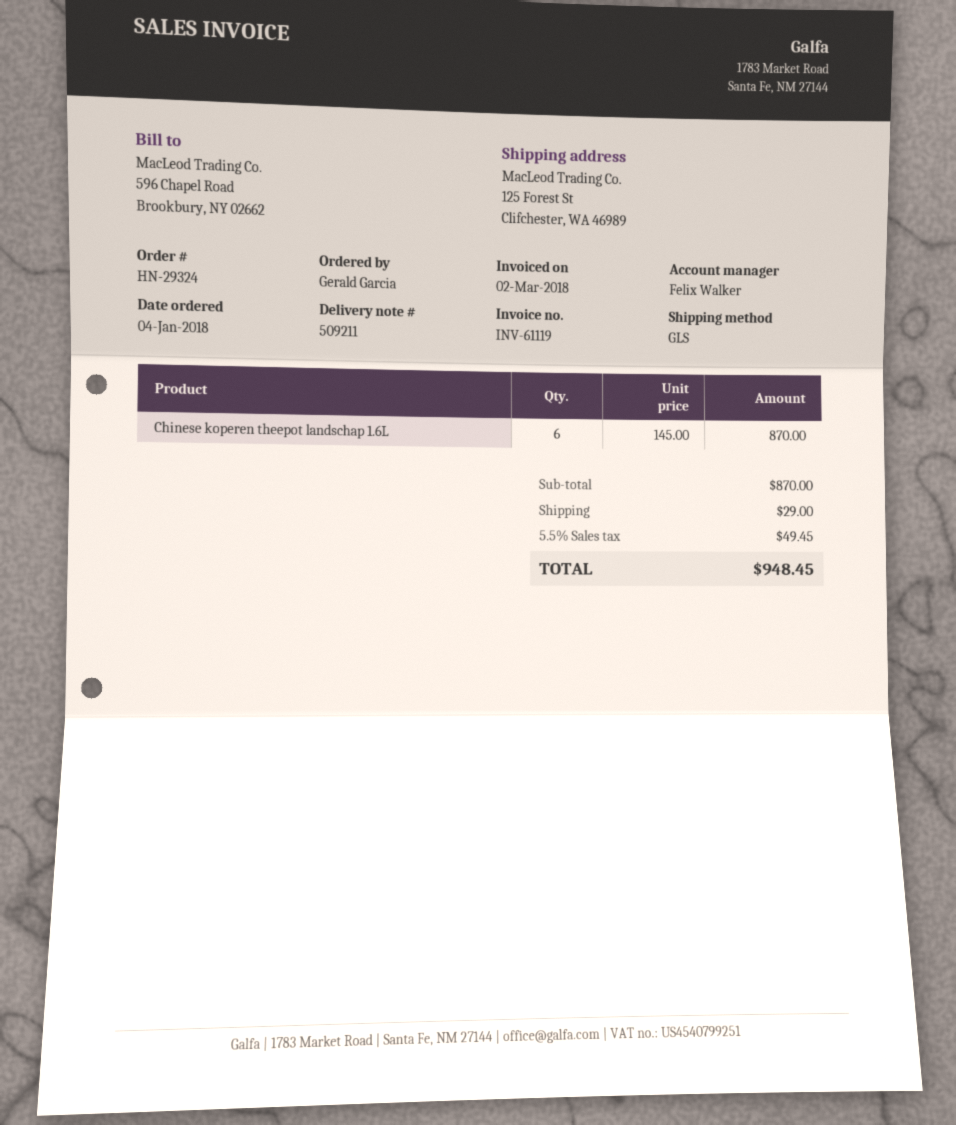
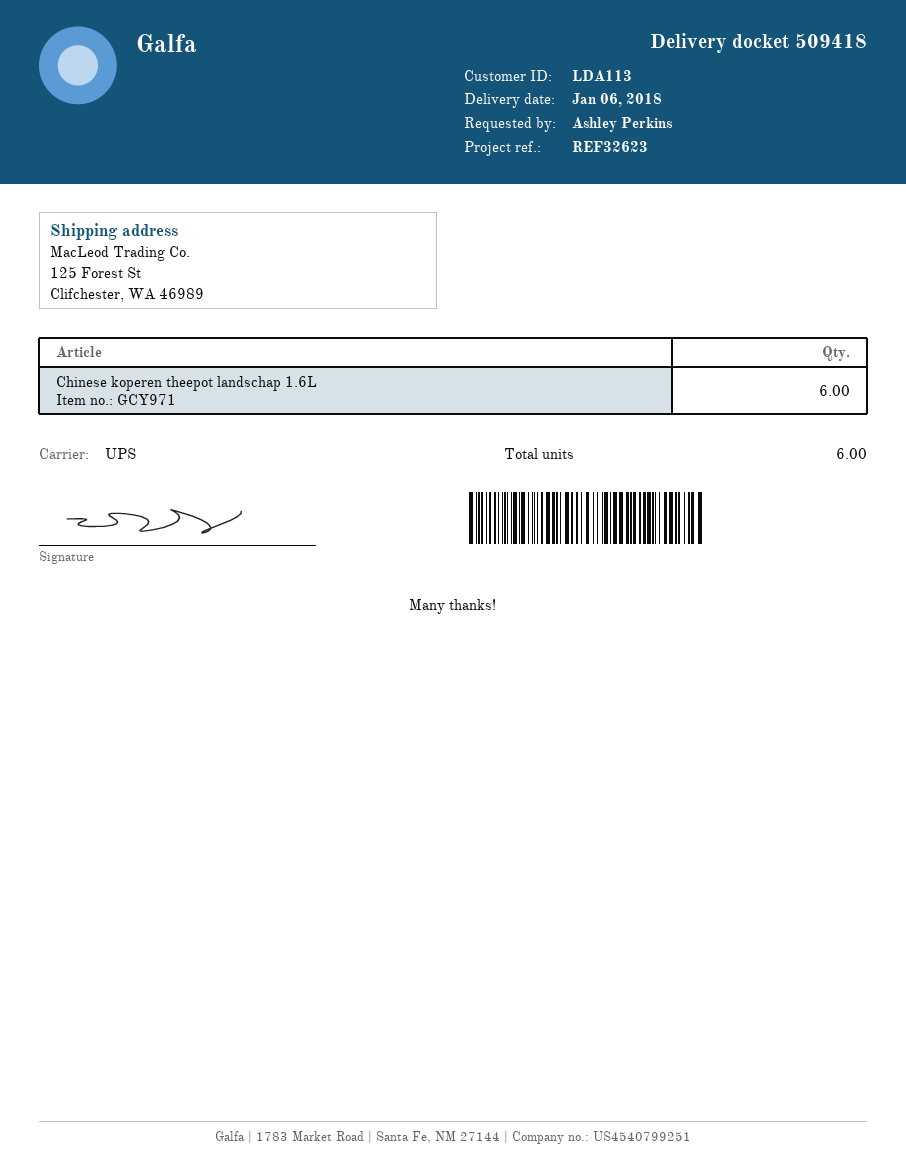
delivery note number: 509211 -> 509418
ordered by: Gerald Garcia -> Ashley Perkins
shipping method: GLS -> UPS

